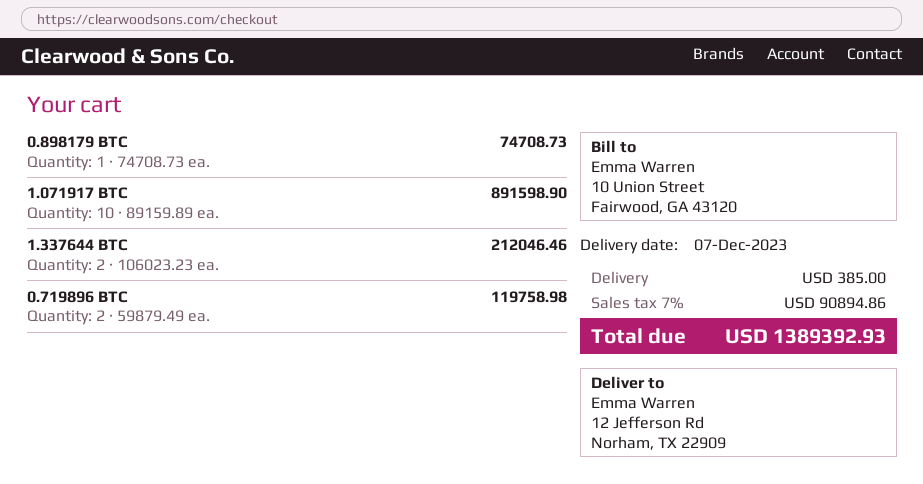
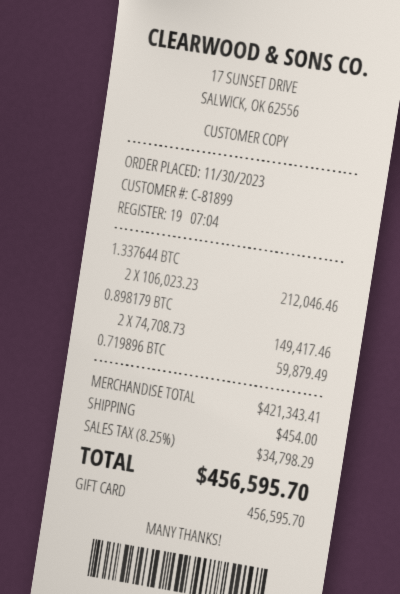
0.898179 BTC: 1 x 74708.73 = 74708.73 -> 2 x 74708.73 = 149417.46
1.071917 BTC: 10 x 89159.89 = 891598.90 -> none
0.719896 BTC: 2 x 59879.49 = 119758.98 -> 1 x 59879.49 = 59879.49
shipping: 385.00 -> 454.00
tax: 7% = 90894.86 -> 8.25% = 34798.29
total: 1389392.93 -> 456595.70

